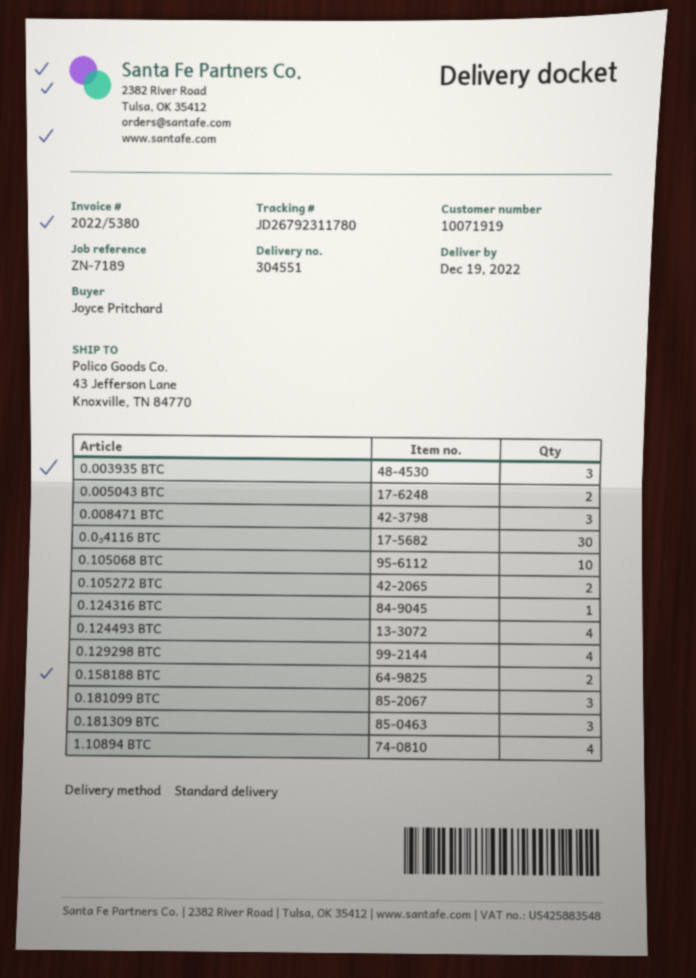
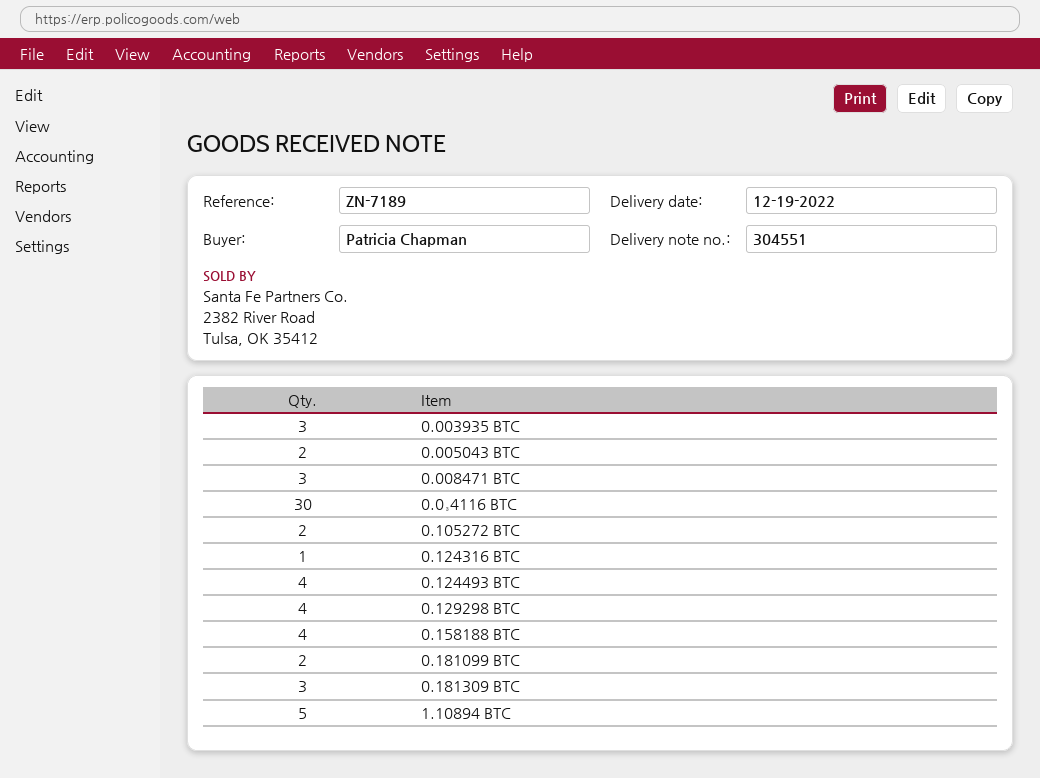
ordered by: Joyce Pritchard -> Patricia Chapman
0.105068 BTC: 10 -> none
0.158188 BTC: 2 -> 4
0.181099 BTC: 3 -> 2
1.10894 BTC: 4 -> 5

